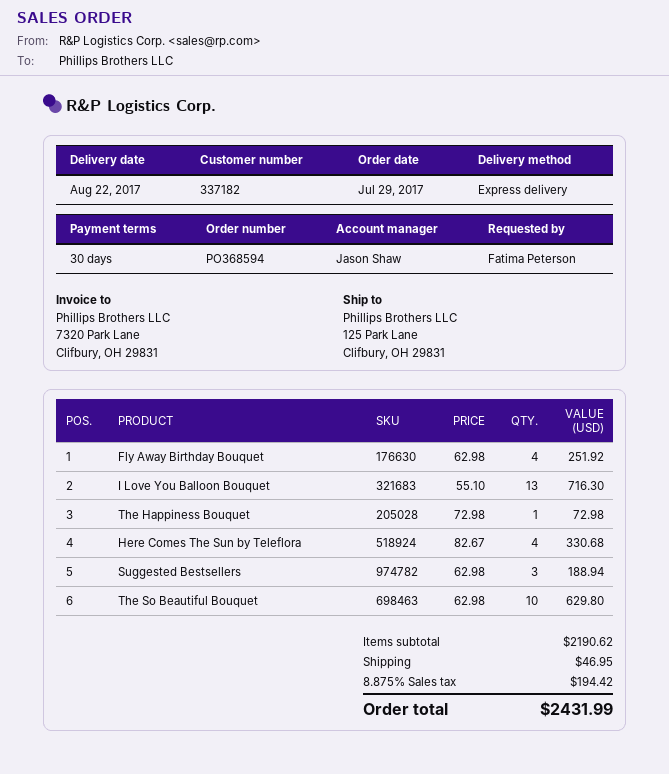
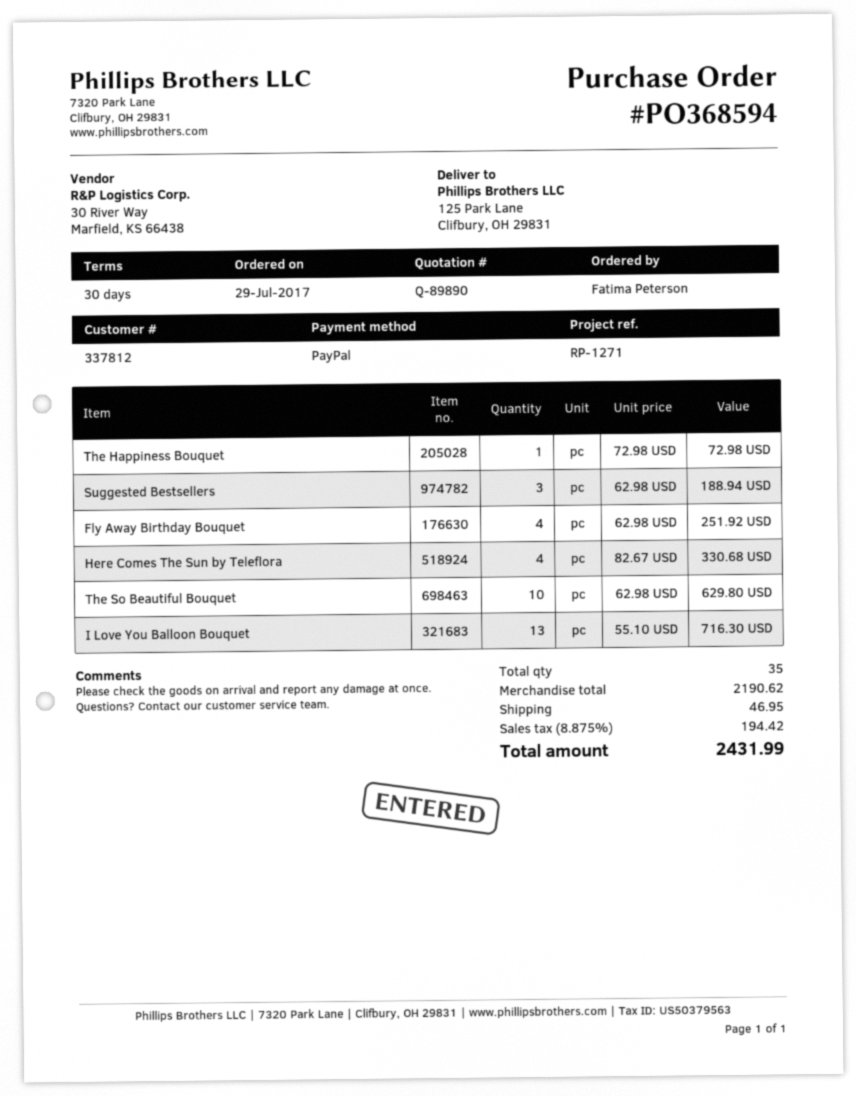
customer number: 337182 -> 337812

